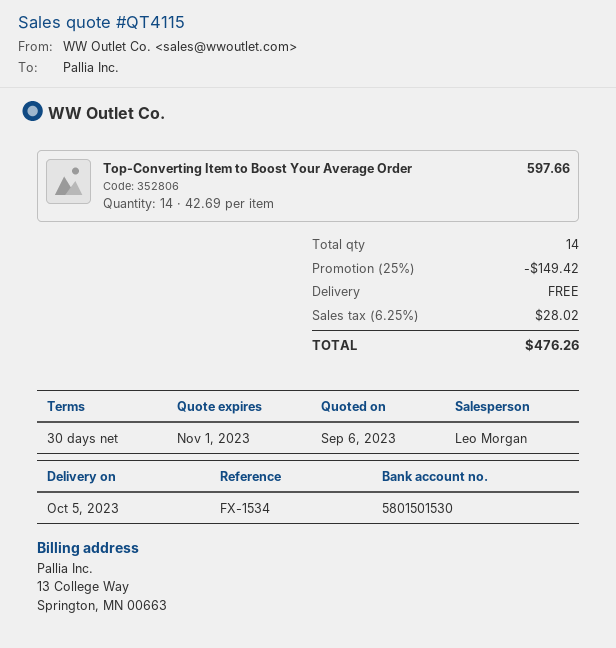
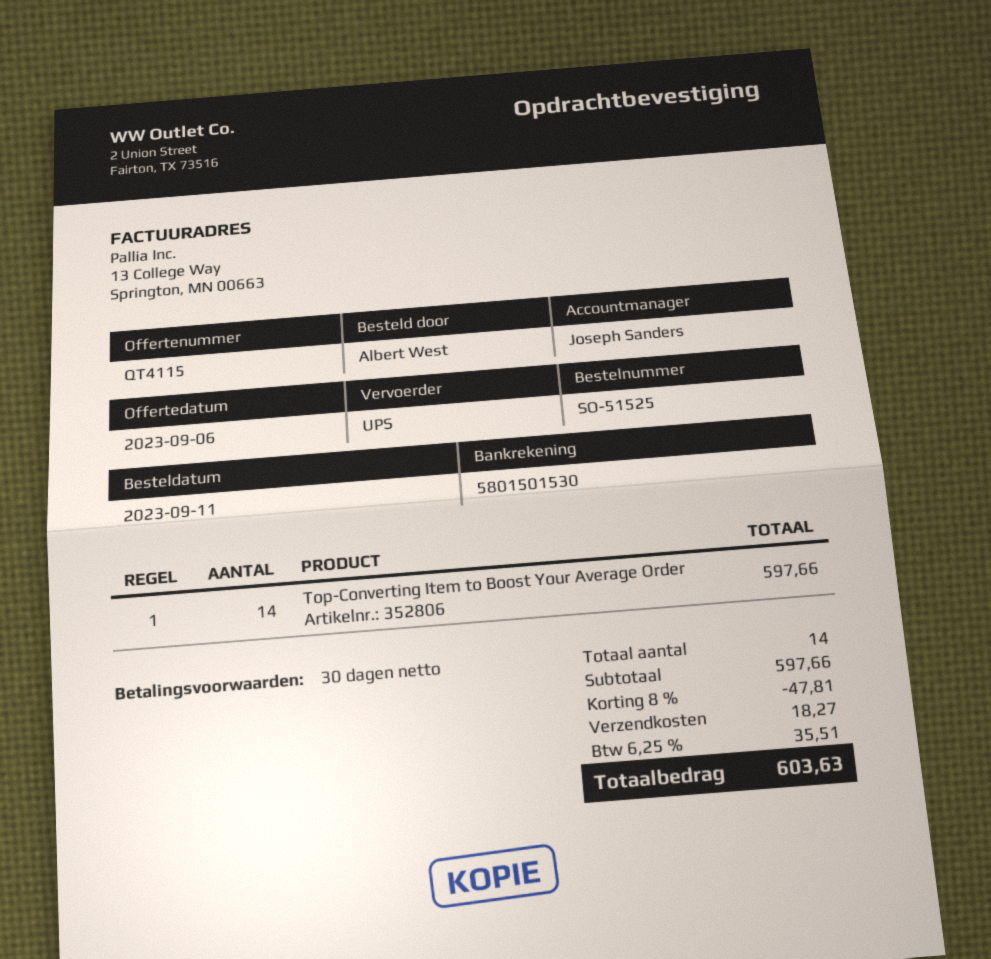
sales rep: Leo Morgan -> Joseph Sanders
discount: 25% = 149.42 -> 8% = 47.81
shipping: 0.00 -> 18.27
tax: 6.25% = 28.02 -> 6.25% = 35.51
total: 476.26 -> 603.63

